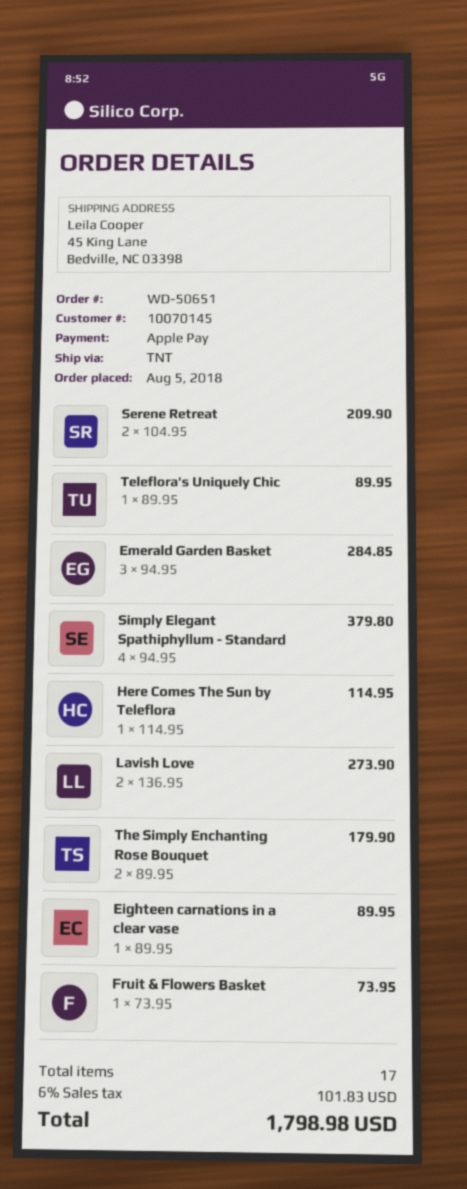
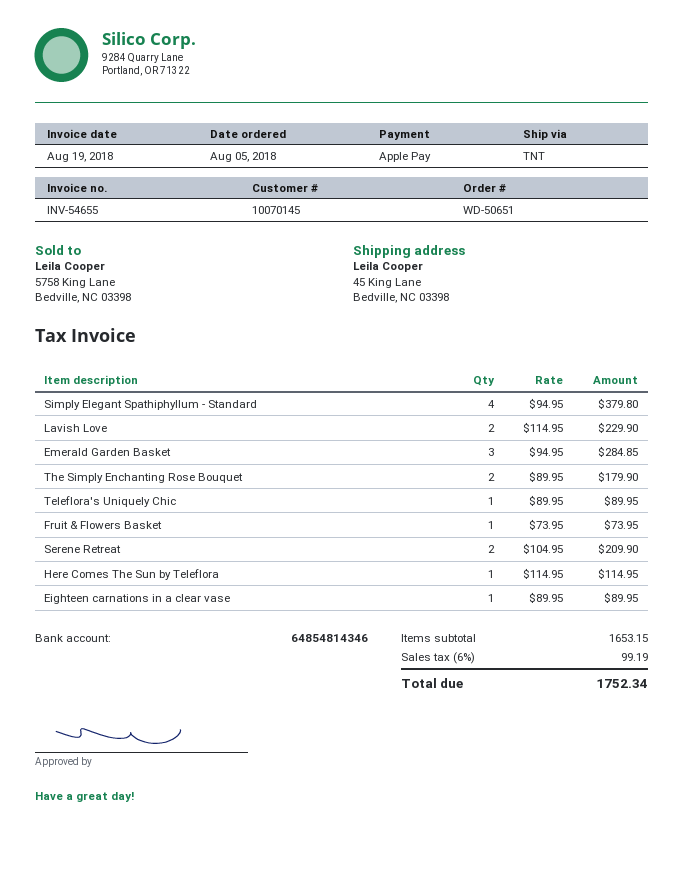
Lavish Love: 2 x 136.95 = 273.90 -> 2 x 114.95 = 229.90
tax: 6% = 101.83 -> 6% = 99.19
total: 1798.98 -> 1752.34

